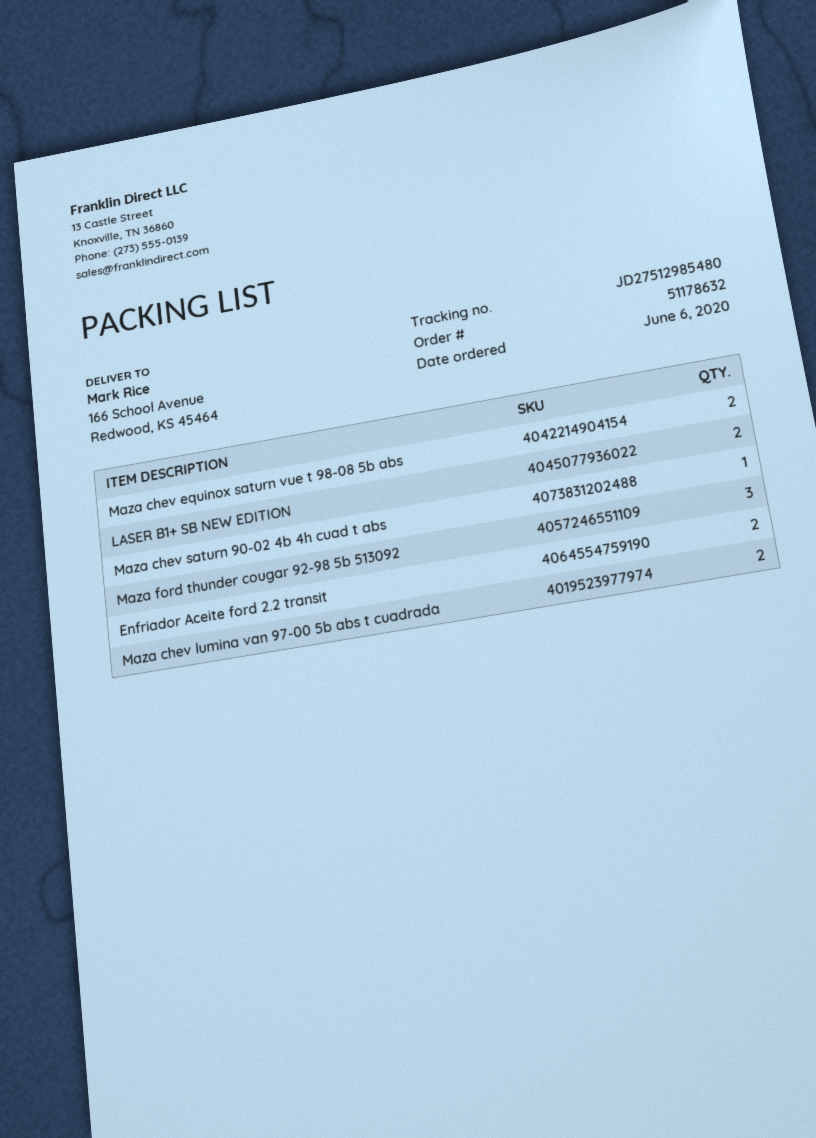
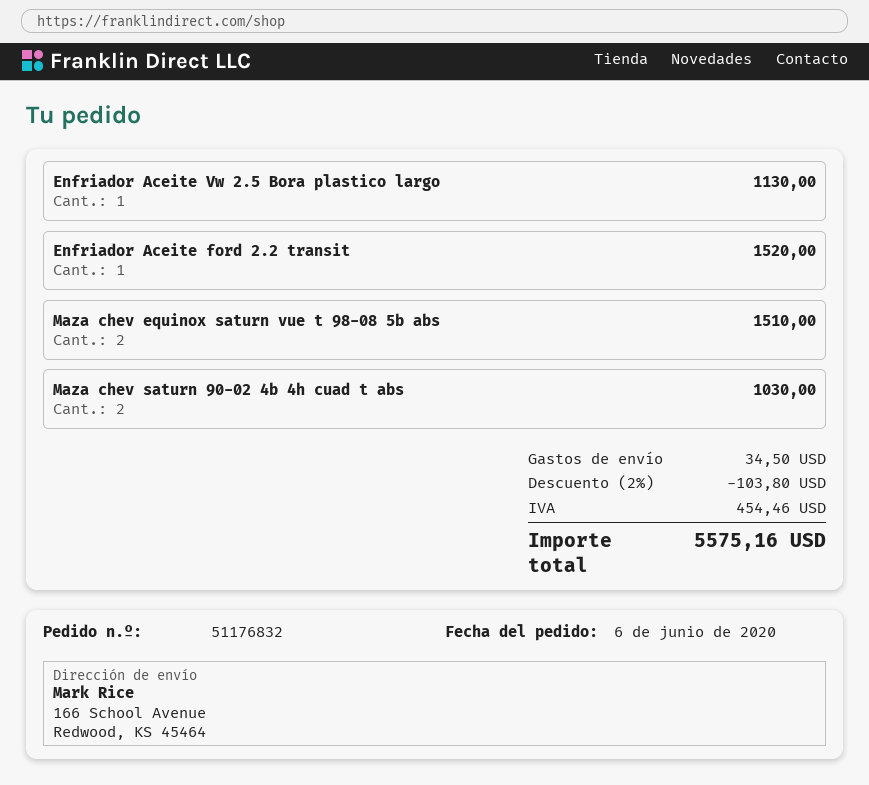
order number: 51178632 -> 51176832
LASER B1+ SB NEW EDITION: 2 -> none
Maza chev saturn 90-02 4b 4h cuad t abs: 1 -> 2
Maza ford thunder cougar 92-98 5b 513092: 3 -> none
Enfriador Aceite ford 2.2 transit: 2 -> 1
Maza chev lumina van 97-00 5b abs t cuadrada: 2 -> none
Enfriador Aceite Vw 2.5 Bora plastico largo: none -> 1

